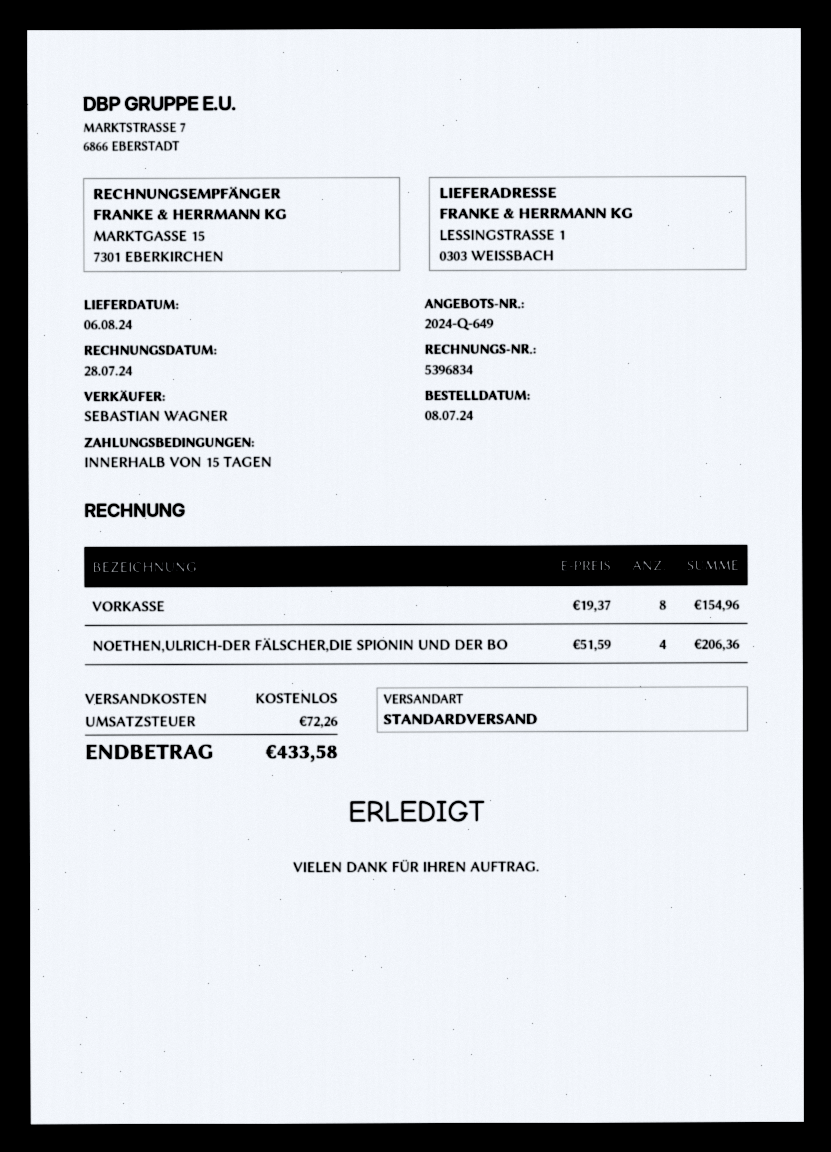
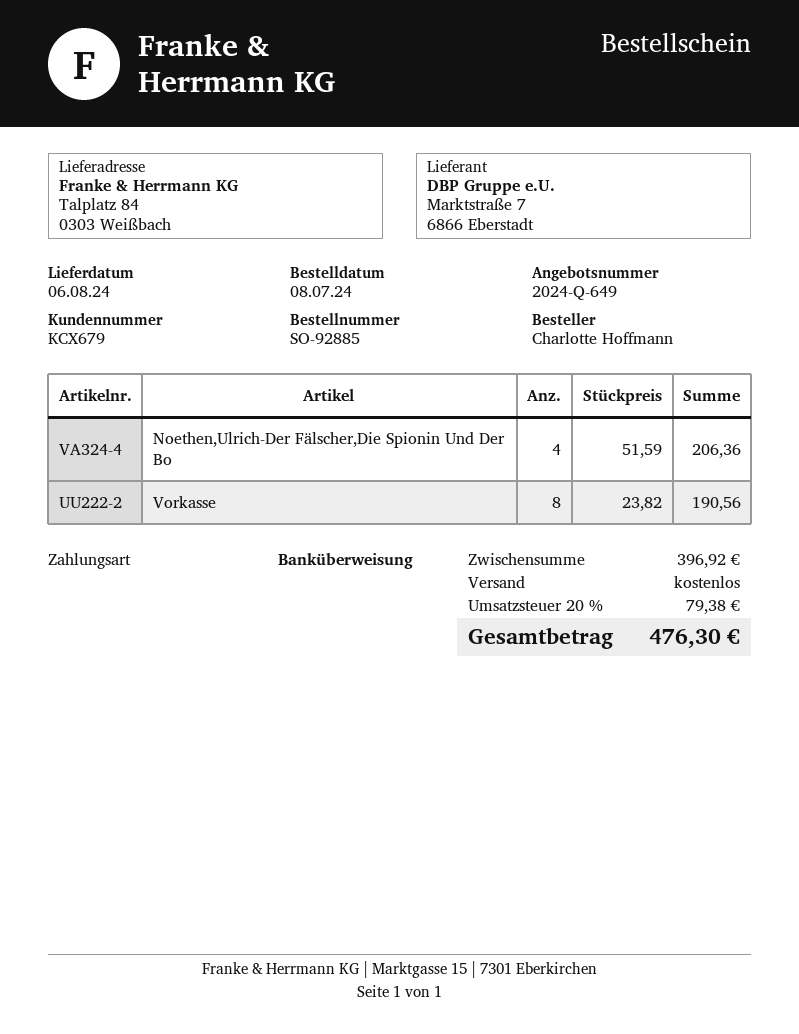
ship to: LESSINGSTRASSE 1, 0303 WEISSBACH -> Talplatz 84, 0303 Weißbach
VORKASSE: 8 x 19.37 = 154.96 -> 8 x 23.82 = 190.56
tax: 72.26 -> 79.38
total: 433.58 -> 476.30

